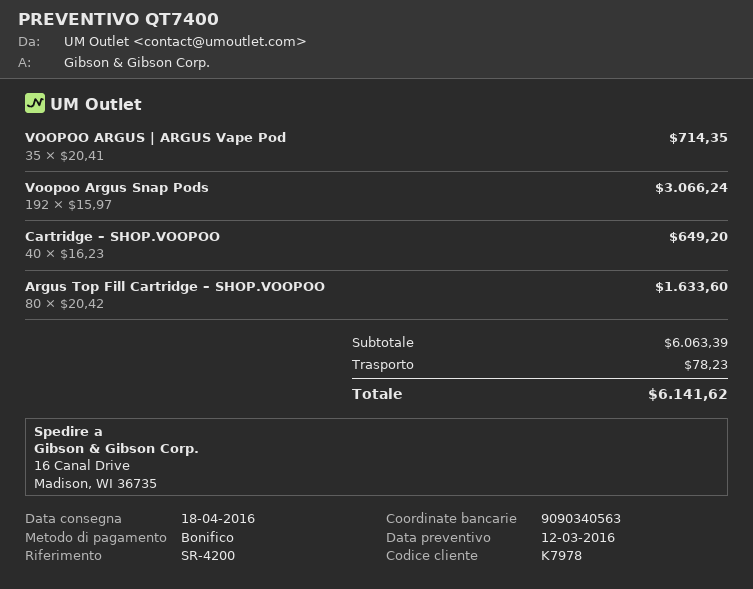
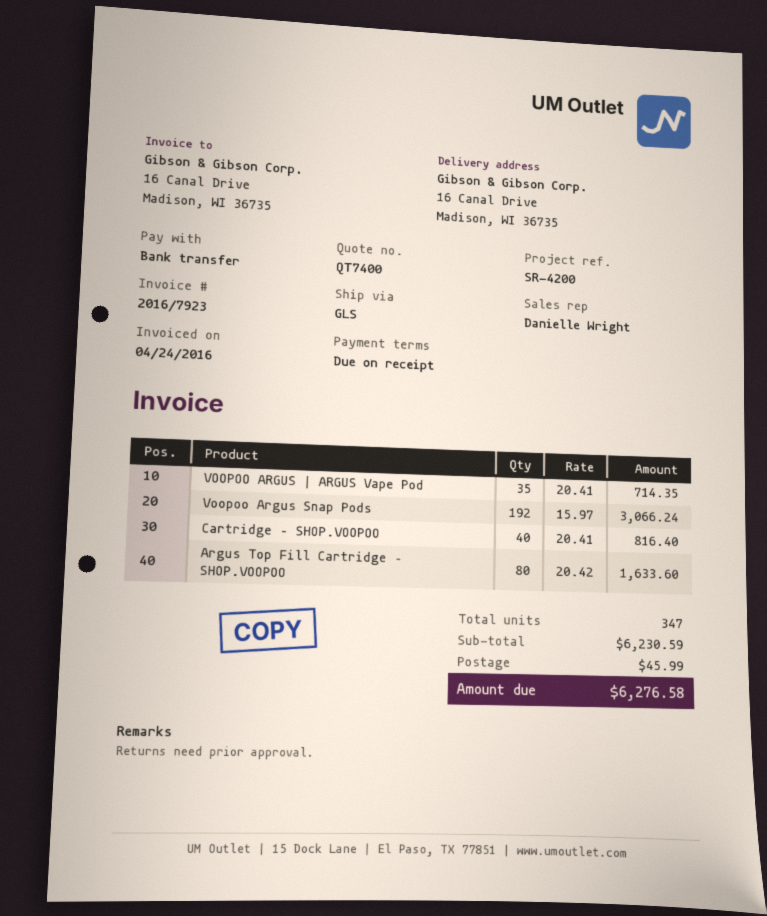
Cartridge – SHOP.VOOPOO: 40 x 16.23 = 649.20 -> 40 x 20.41 = 816.40
subtotal: 6063.39 -> 6230.59
shipping: 78.23 -> 45.99
total: 6141.62 -> 6276.58

